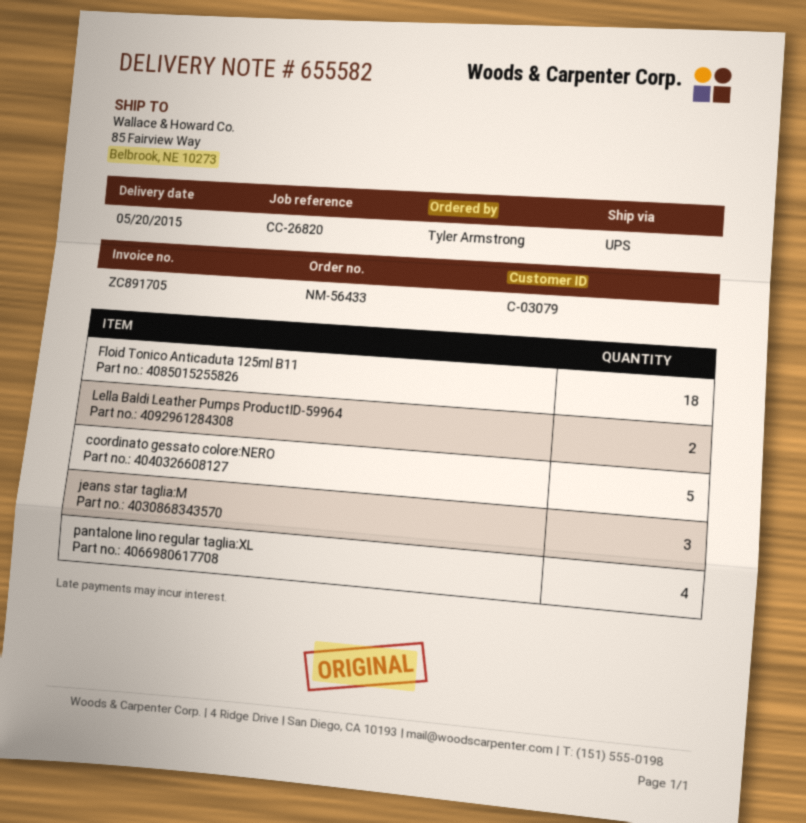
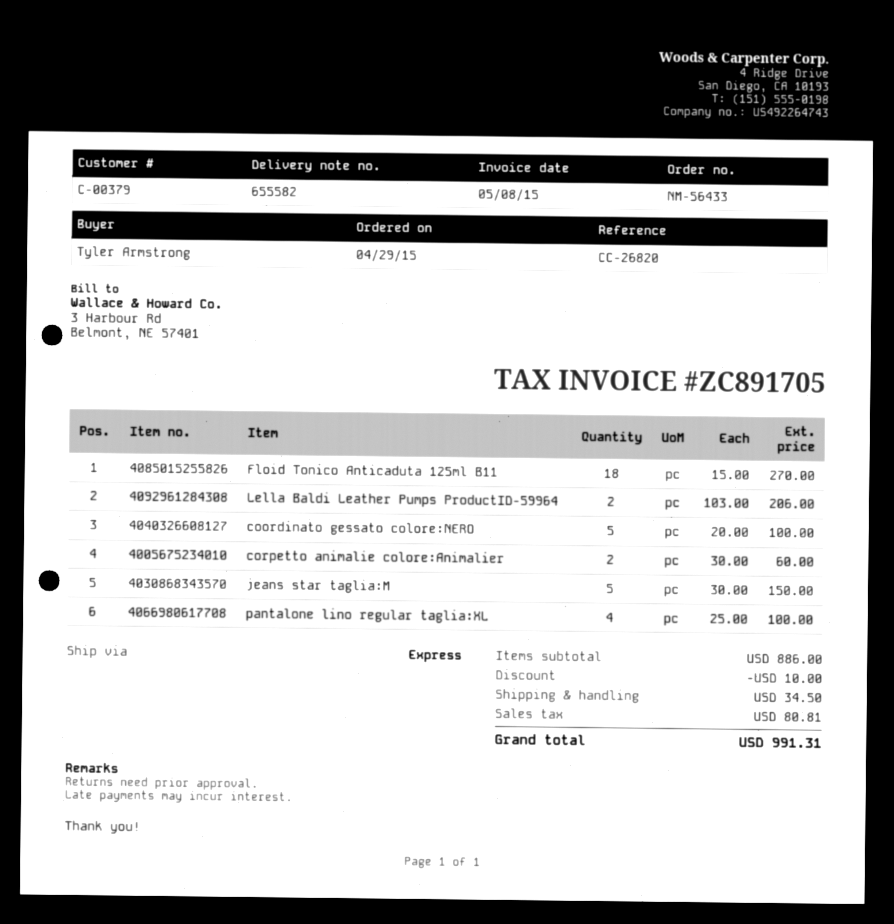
customer number: C-03079 -> C-00379
shipping method: UPS -> express
jeans star taglia:M: 3 -> 5
corpetto animalie colore:Animalier: none -> 2

